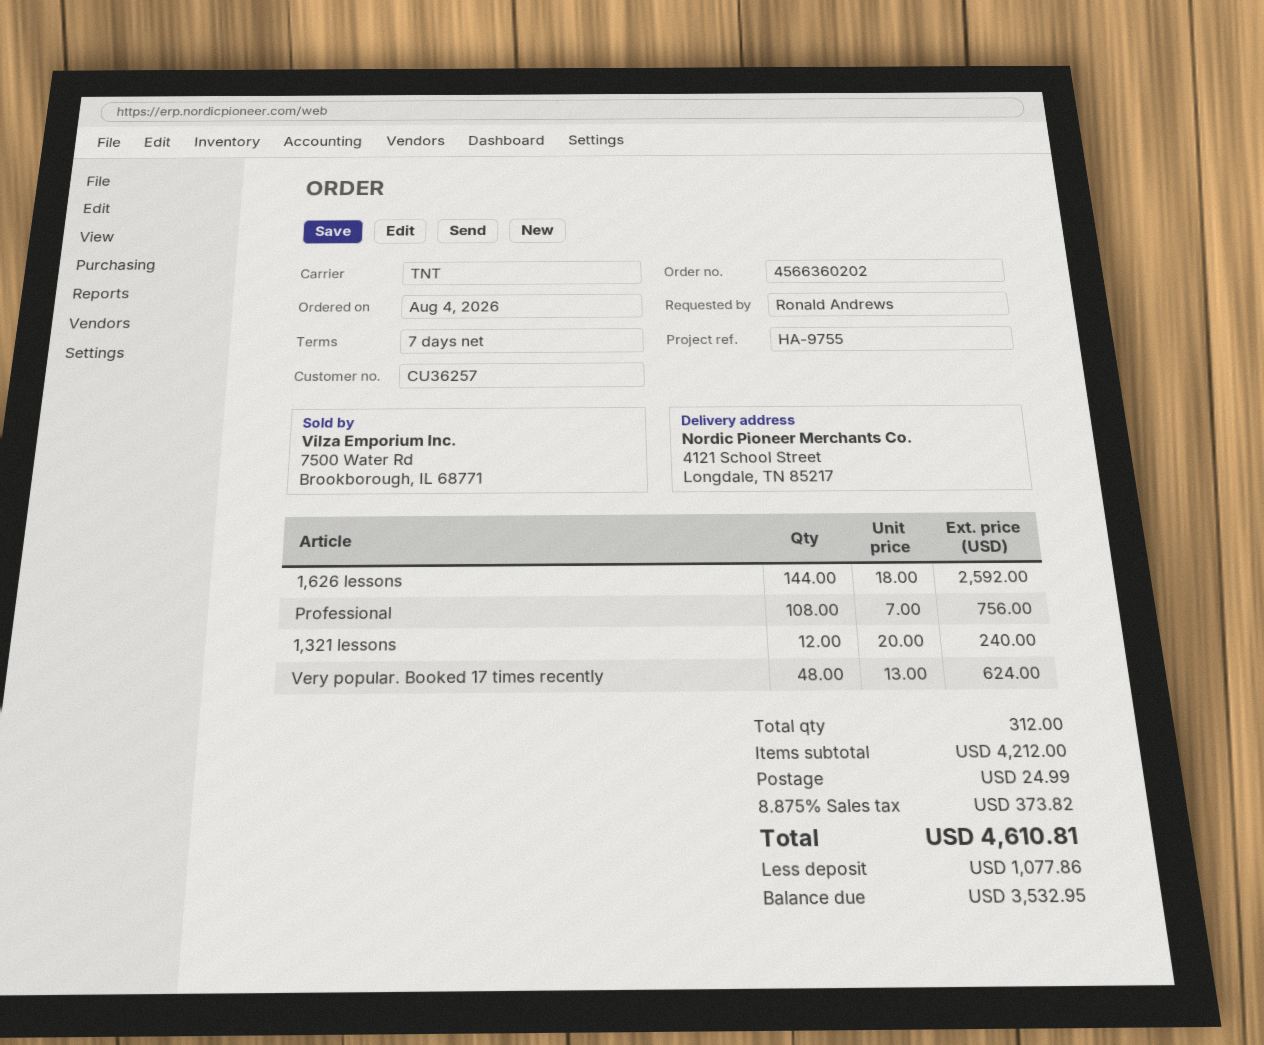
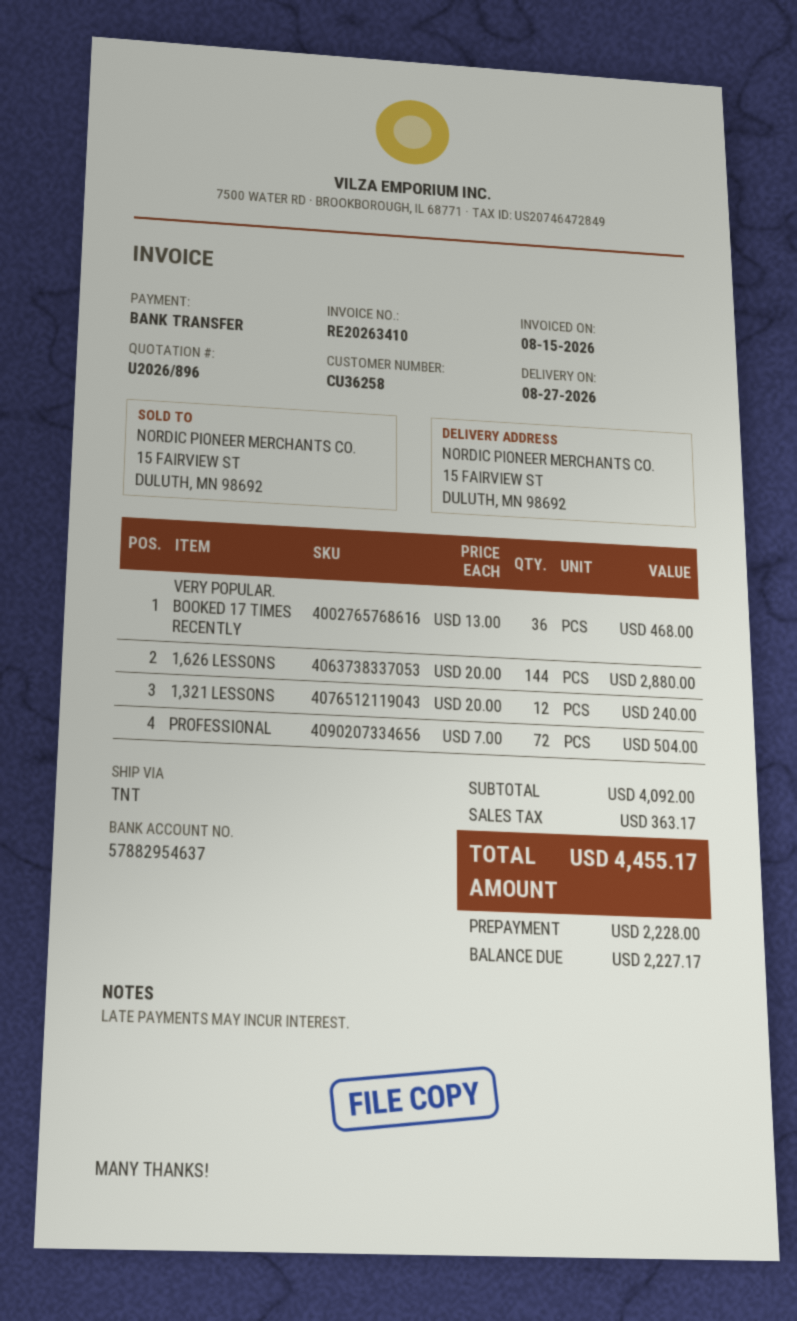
customer number: CU36257 -> CU36258
ship to: 4121 School Street, Longdale, TN 85217 -> 15 FAIRVIEW ST, DULUTH, MN 98692
1,626 lessons: 144 x 18.00 = 2592.00 -> 144 x 20.00 = 2880.00
Professional: 108 x 7.00 = 756.00 -> 72 x 7.00 = 504.00
Very popular. Booked 17 times recently: 48 x 13.00 = 624.00 -> 36 x 13.00 = 468.00
subtotal: 4212.00 -> 4092.00
shipping: 24.99 -> none
tax: 373.82 -> 363.17
total: 4610.81 -> 4455.17
deposit: 1077.86 -> 2228.00
balance: 3532.95 -> 2227.17

